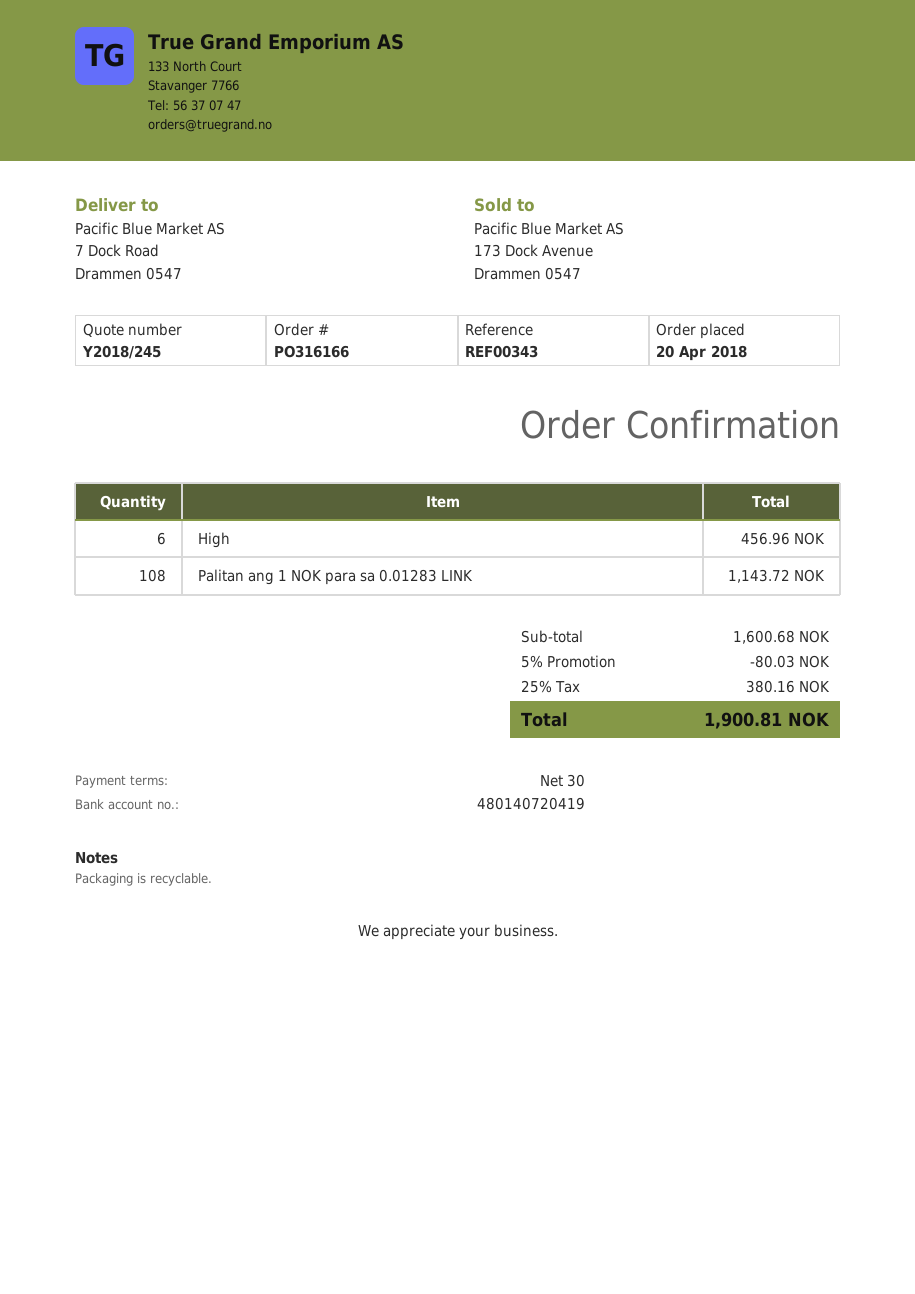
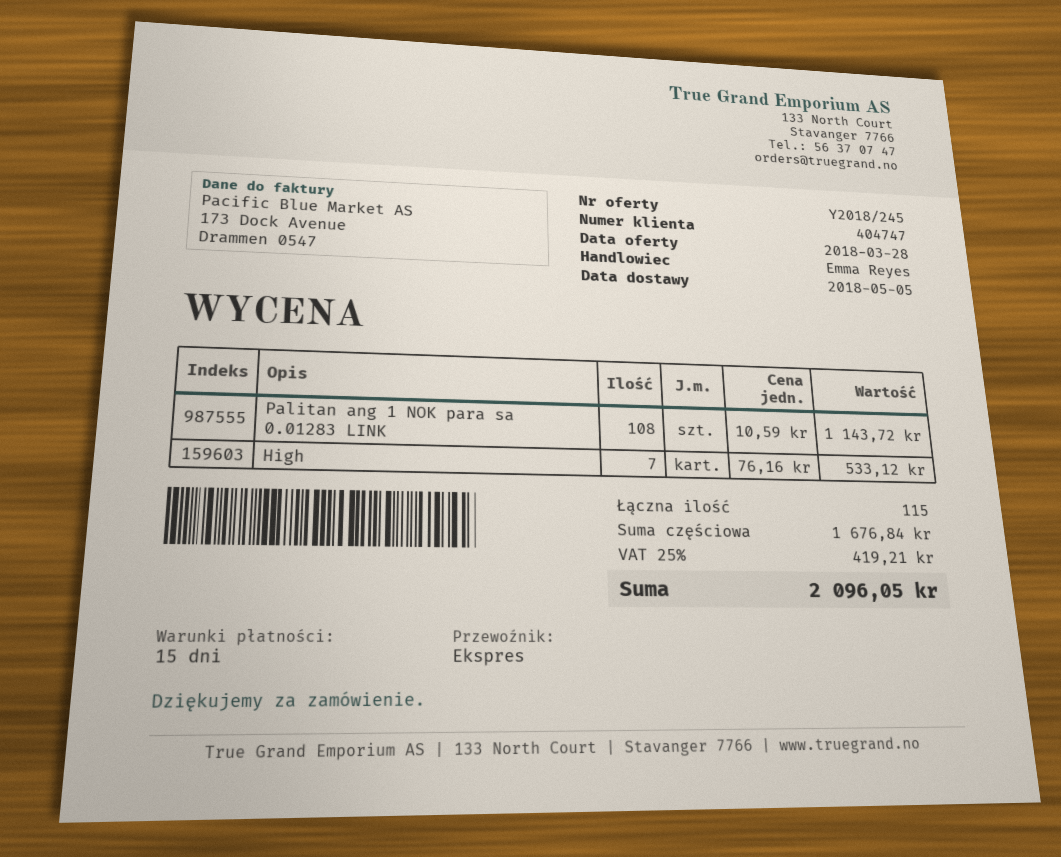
payment terms: 30 days -> 15 days
High: 6 for 456.96 -> 7 for 533.12
subtotal: 1600.68 -> 1676.84
discount: 5% = 80.03 -> none
tax: 25% = 380.16 -> 25% = 419.21
total: 1900.81 -> 2096.05

